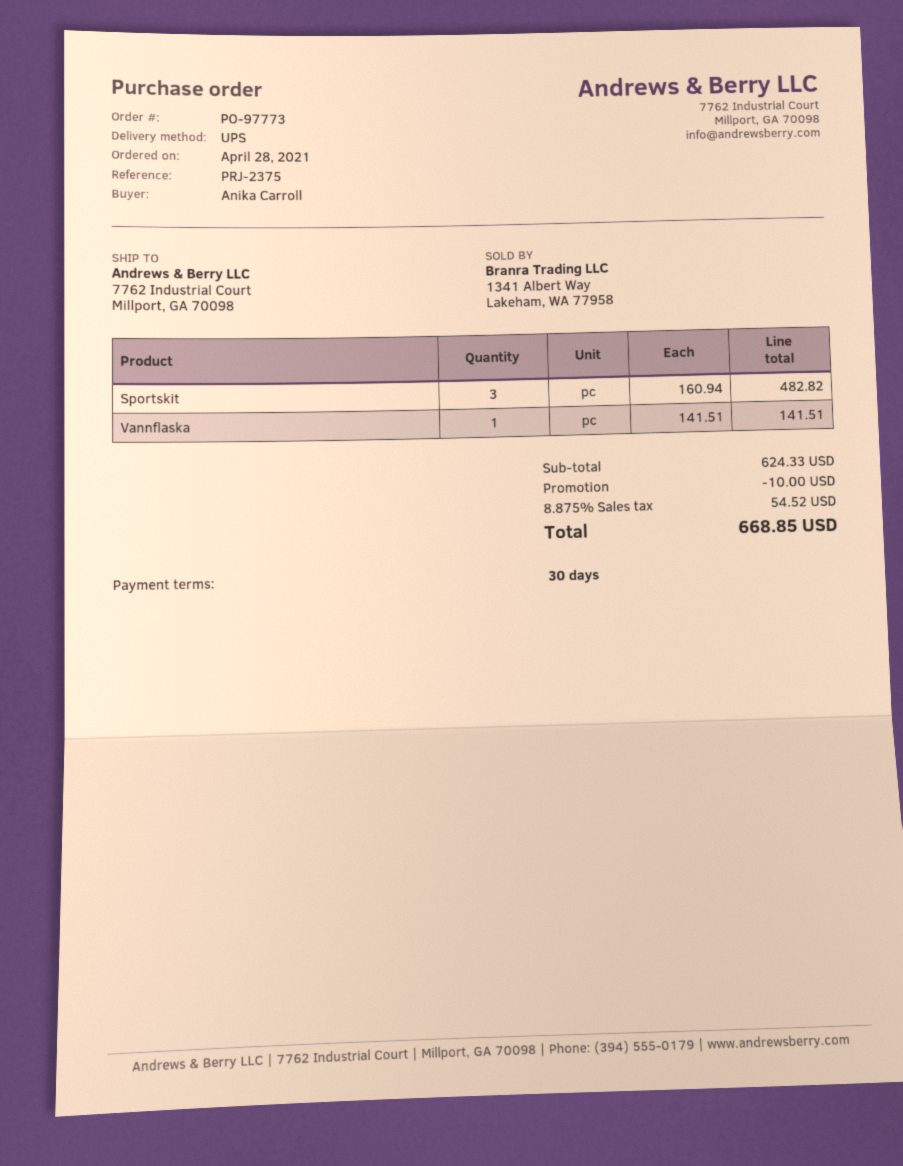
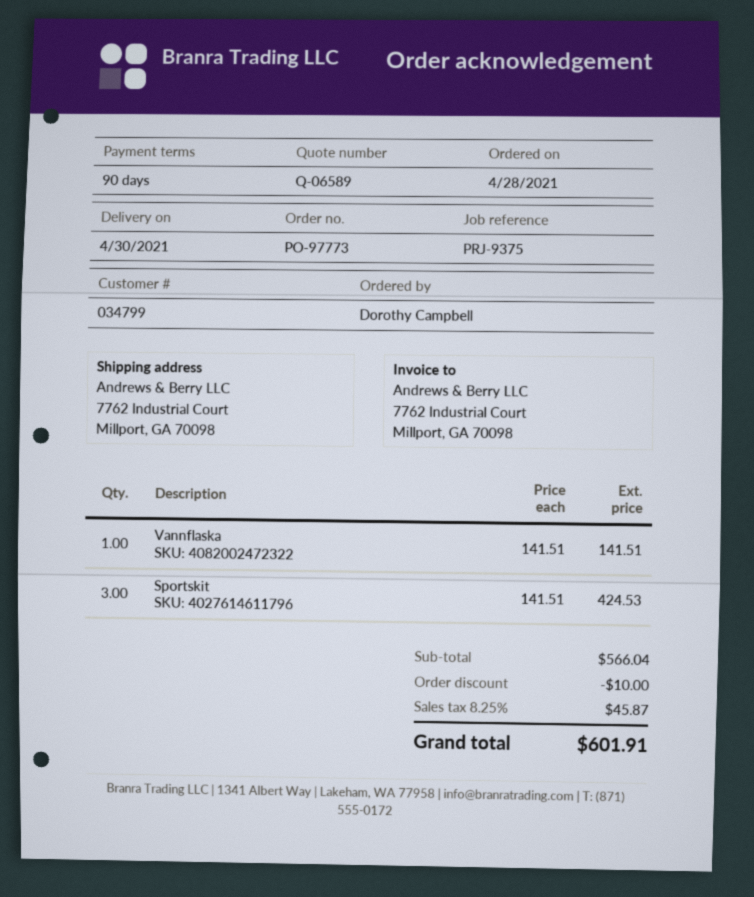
payment terms: 30 days -> 90 days
reference: PRJ-2375 -> PRJ-9375
ordered by: Anika Carroll -> Dorothy Campbell
Sportskit: 3 x 160.94 = 482.82 -> 3 x 141.51 = 424.53
subtotal: 624.33 -> 566.04
tax: 8.875% = 54.52 -> 8.25% = 45.87
total: 668.85 -> 601.91

